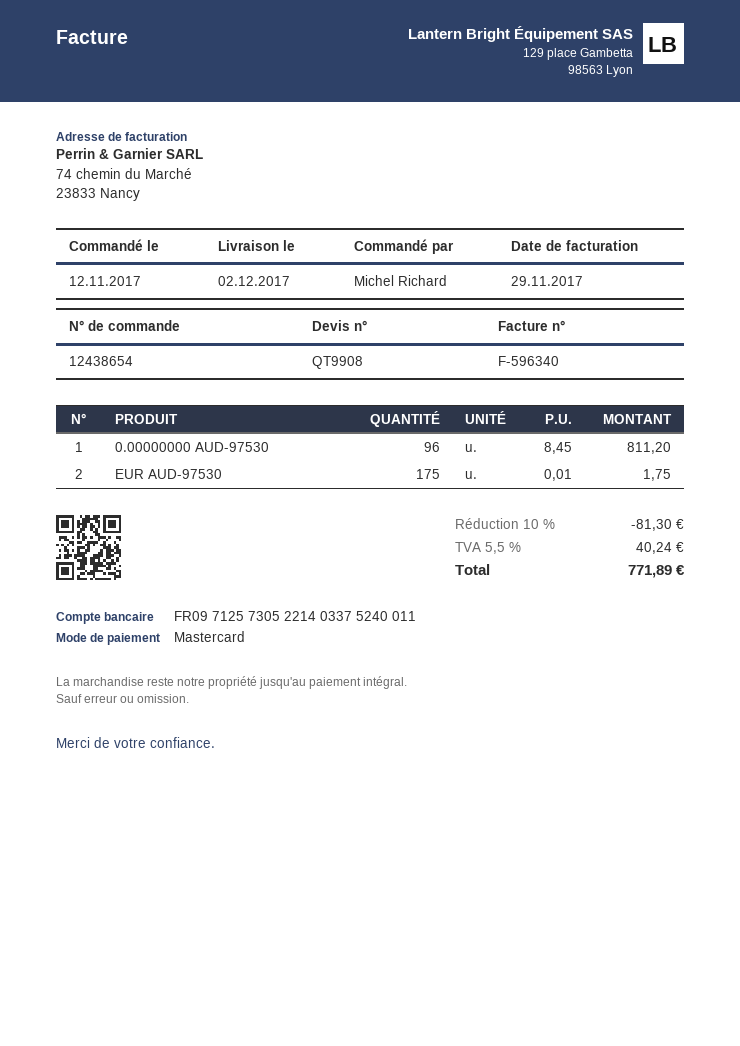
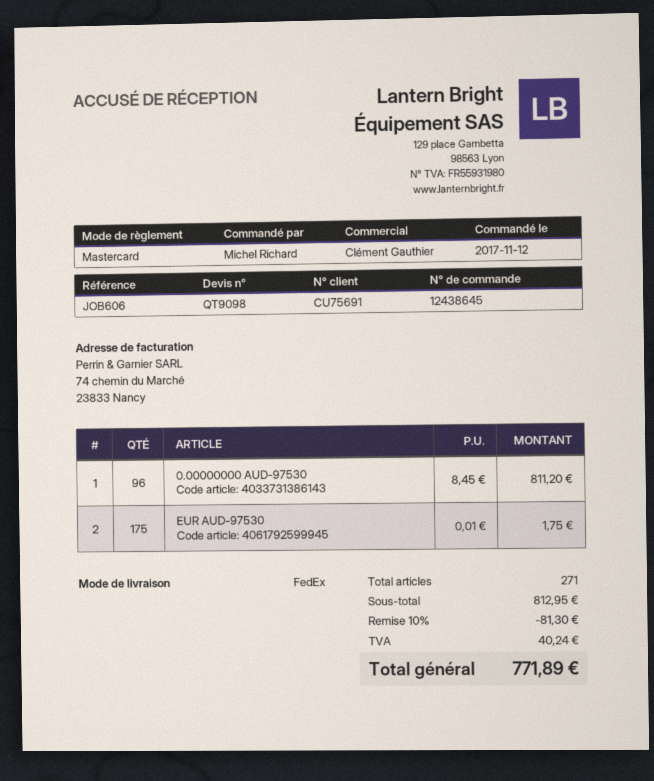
quote number: QT9908 -> QT9098
order number: 12438654 -> 12438645

